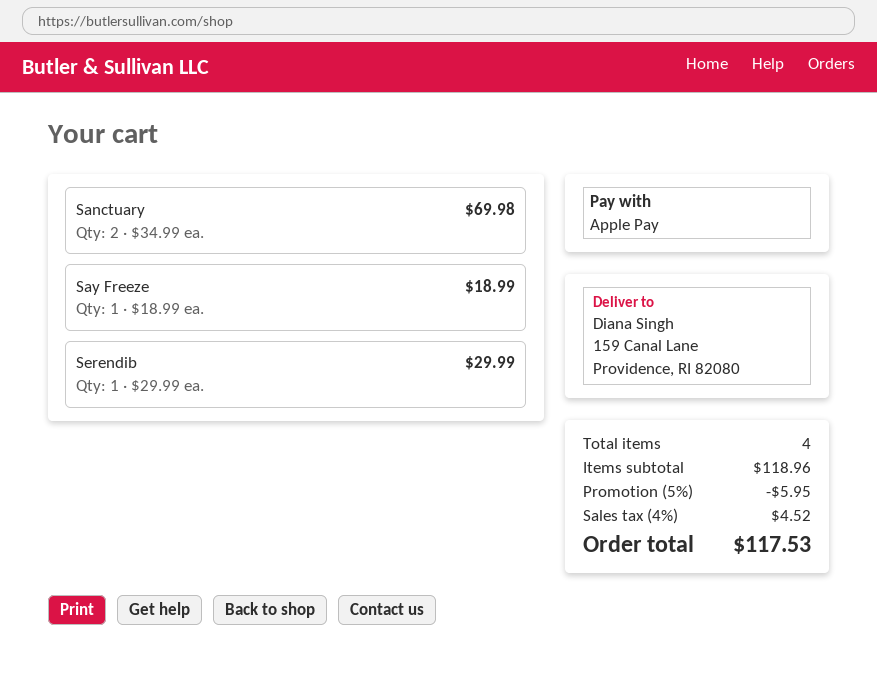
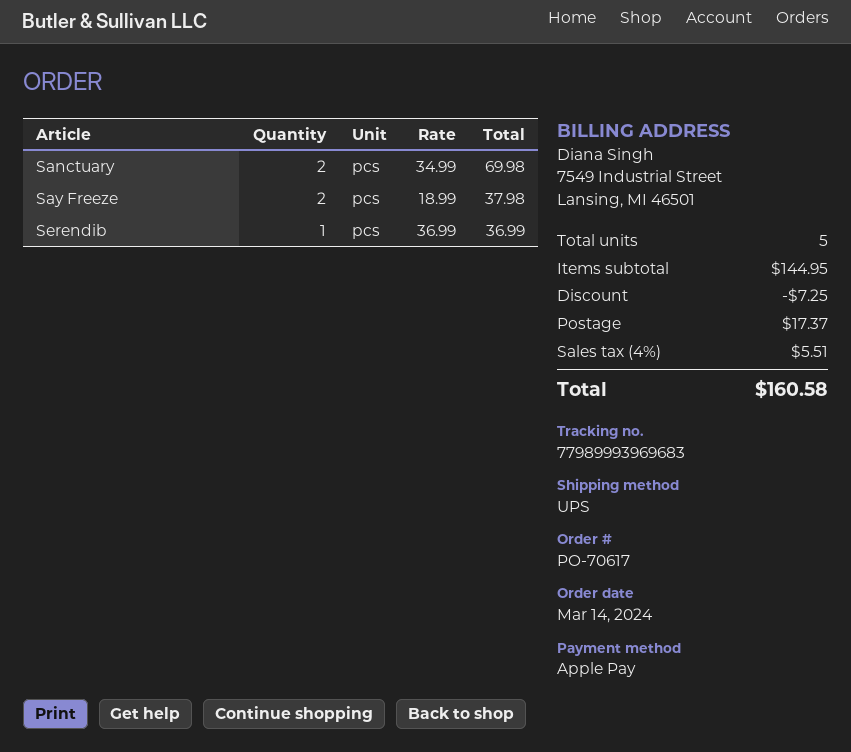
Say Freeze: 1 x 18.99 = 18.99 -> 2 x 18.99 = 37.98
Serendib: 1 x 29.99 = 29.99 -> 1 x 36.99 = 36.99
total quantity: 4 -> 5
subtotal: 118.96 -> 144.95
discount: 5.95 -> 7.25
shipping: none -> 17.37
tax: 4% = 4.52 -> 4% = 5.51
total: 117.53 -> 160.58

